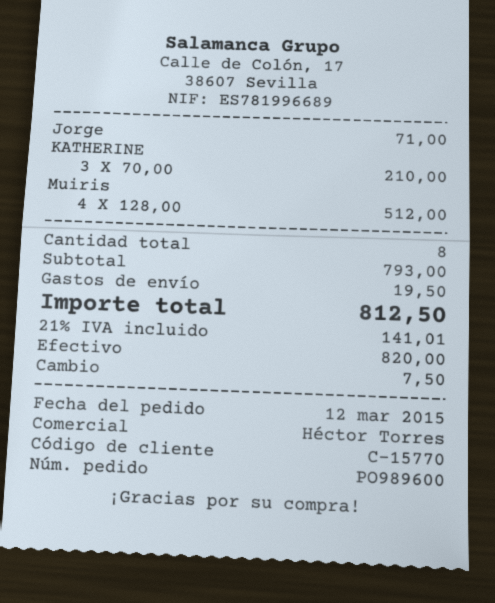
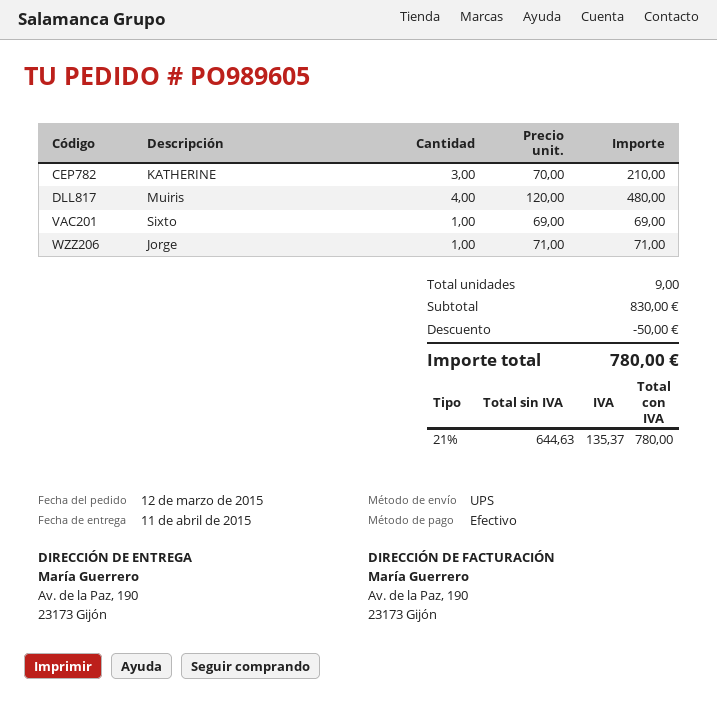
order number: PO989600 -> PO989605
Muiris: 4 x 128.00 = 512.00 -> 4 x 120.00 = 480.00
Sixto: none -> 1 x 69.00 = 69.00
total quantity: 8 -> 9
subtotal: 793.00 -> 830.00
discount: none -> 50.00
shipping: 19.50 -> none
tax: 21% = 141.01 -> 21% = 135.37
total: 812.50 -> 780.00

